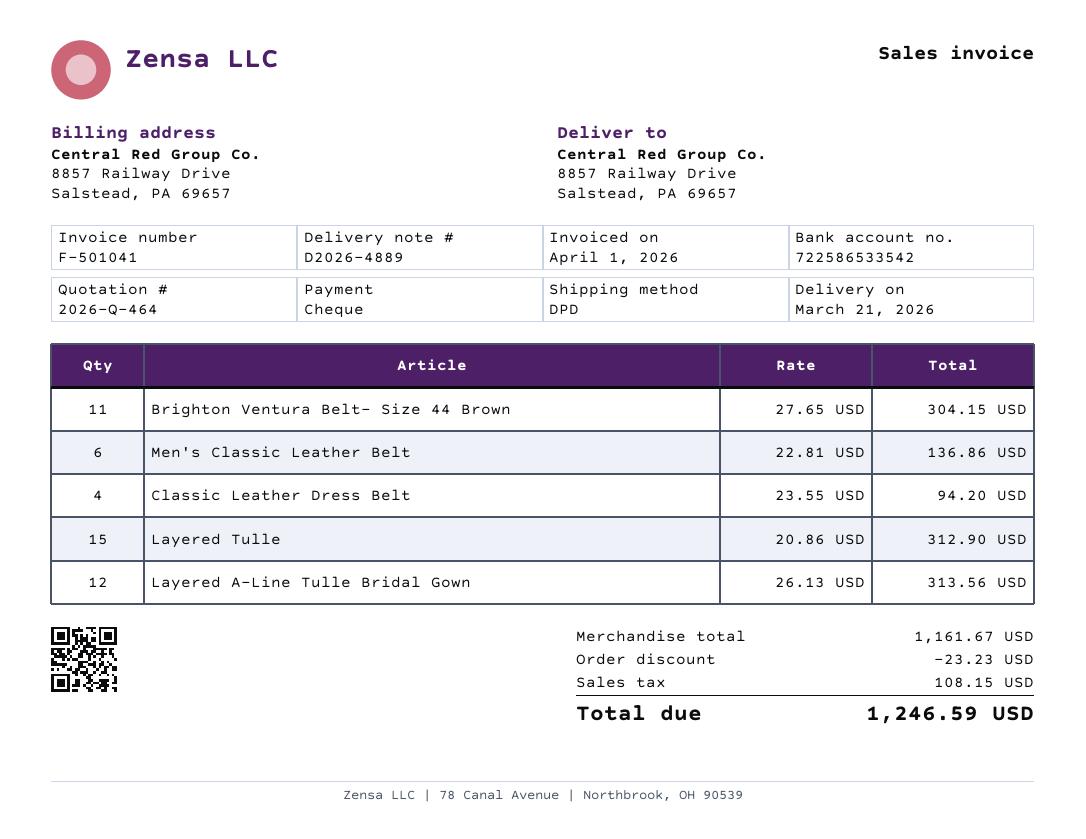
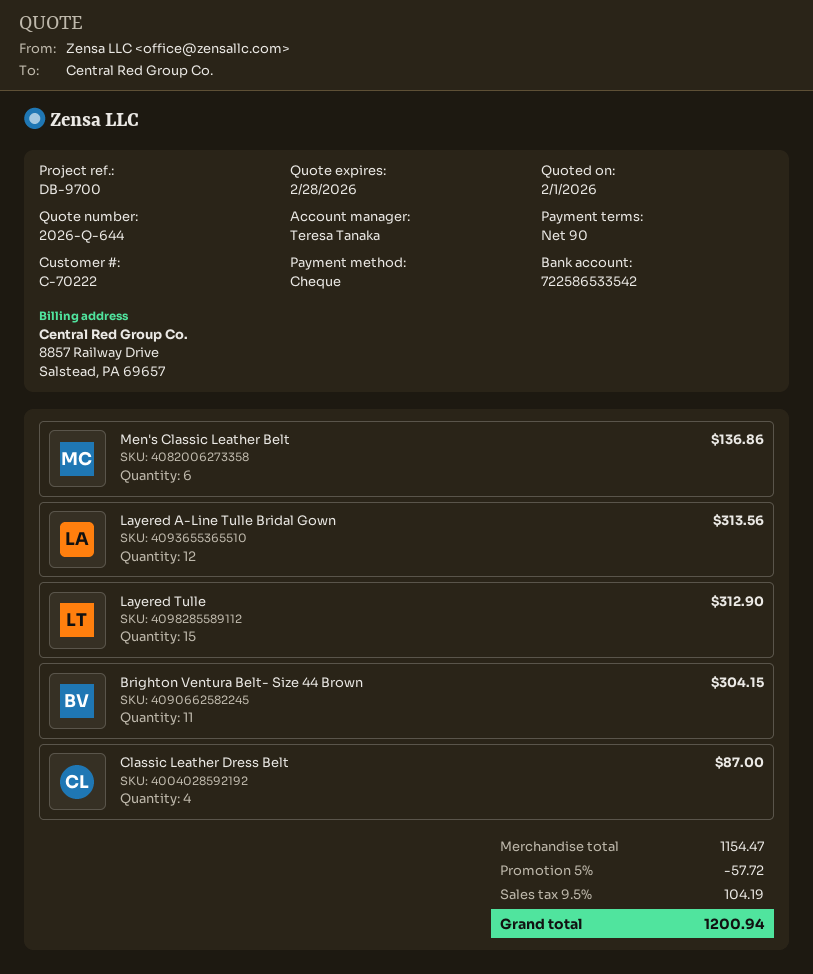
quote number: 2026-Q-464 -> 2026-Q-644
Classic Leather Dress Belt: 4 for 94.20 -> 4 for 87.00
subtotal: 1161.67 -> 1154.47
discount: 23.23 -> 57.72
tax: 108.15 -> 104.19
total: 1246.59 -> 1200.94

